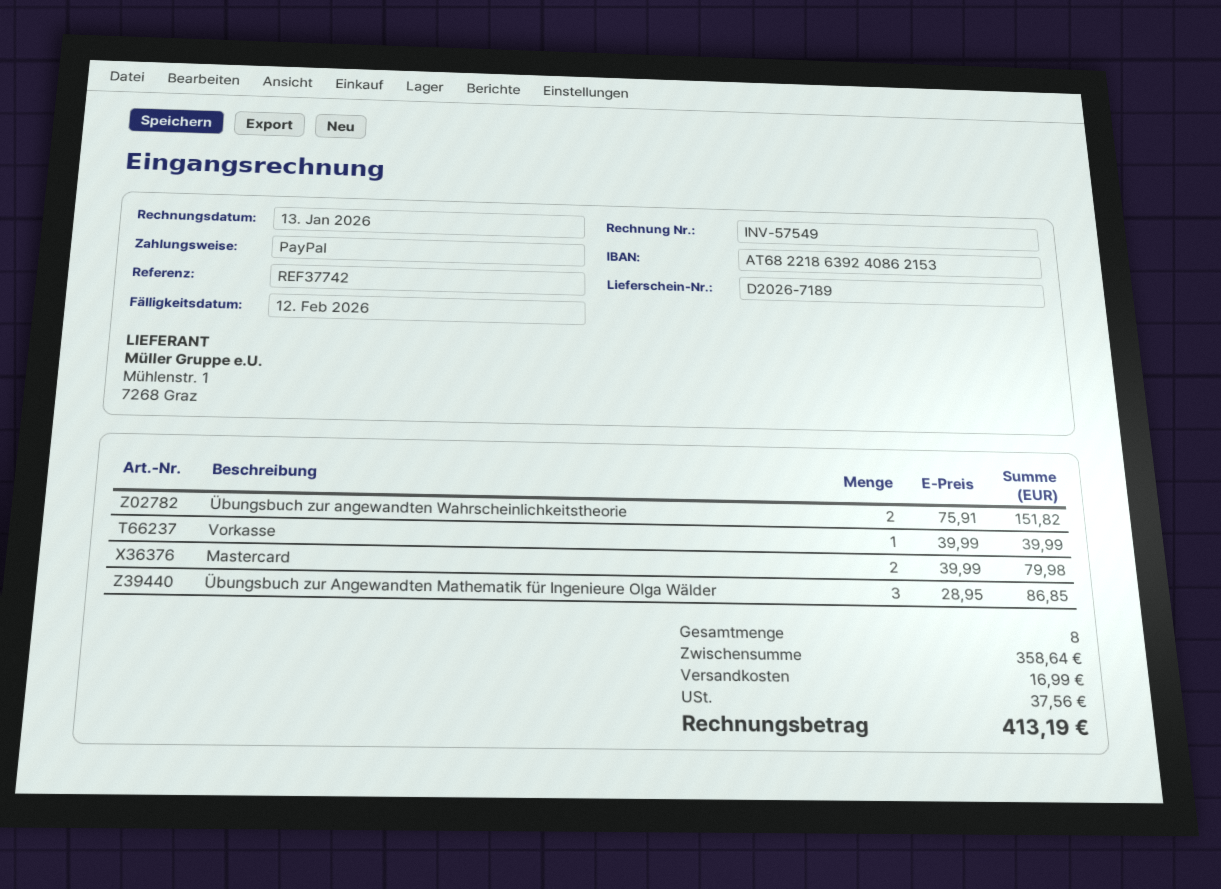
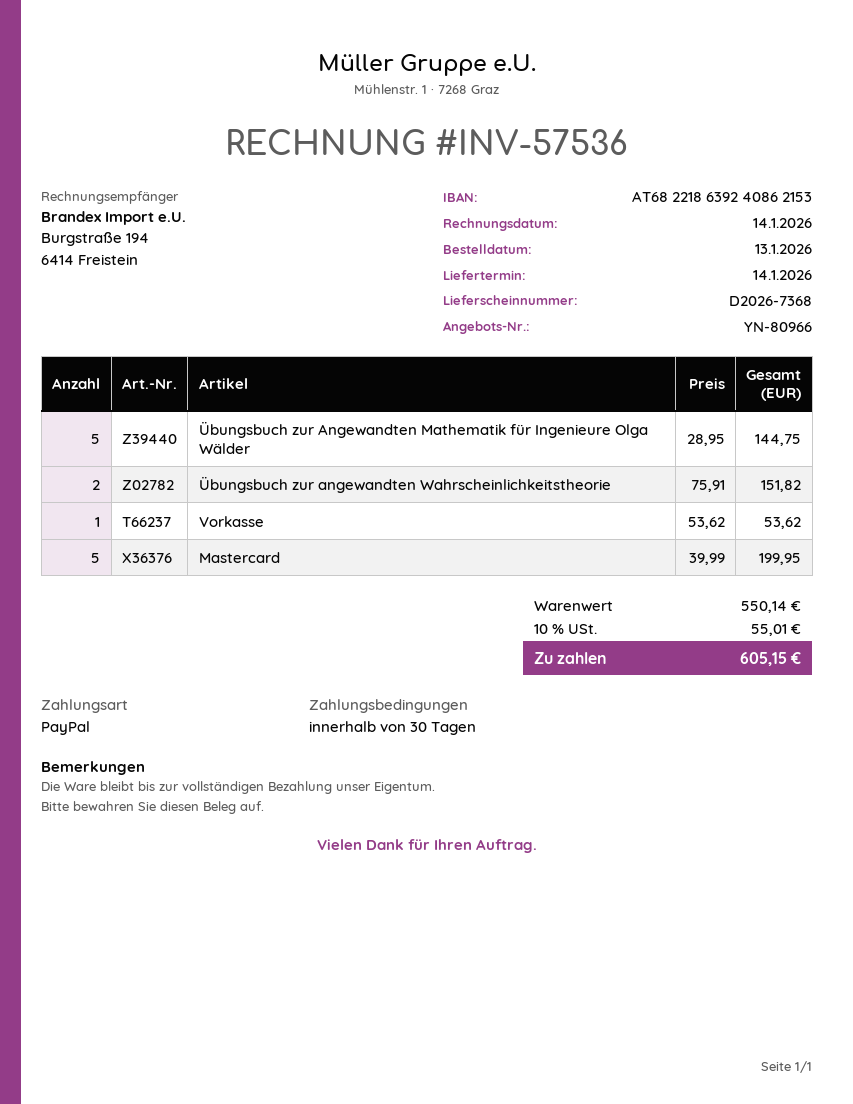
delivery note number: D2026-7189 -> D2026-7368
invoice number: INV-57549 -> INV-57536
invoice date: 2026-01-13 -> 2026-01-14
Vorkasse: 1 x 39.99 = 39.99 -> 1 x 53.62 = 53.62
Mastercard: 2 x 39.99 = 79.98 -> 5 x 39.99 = 199.95
Übungsbuch zur Angewandten Mathematik für Ingenieure Olga Wälder: 3 x 28.95 = 86.85 -> 5 x 28.95 = 144.75
subtotal: 358.64 -> 550.14
shipping: 16.99 -> none
tax: 37.56 -> 55.01
total: 413.19 -> 605.15

